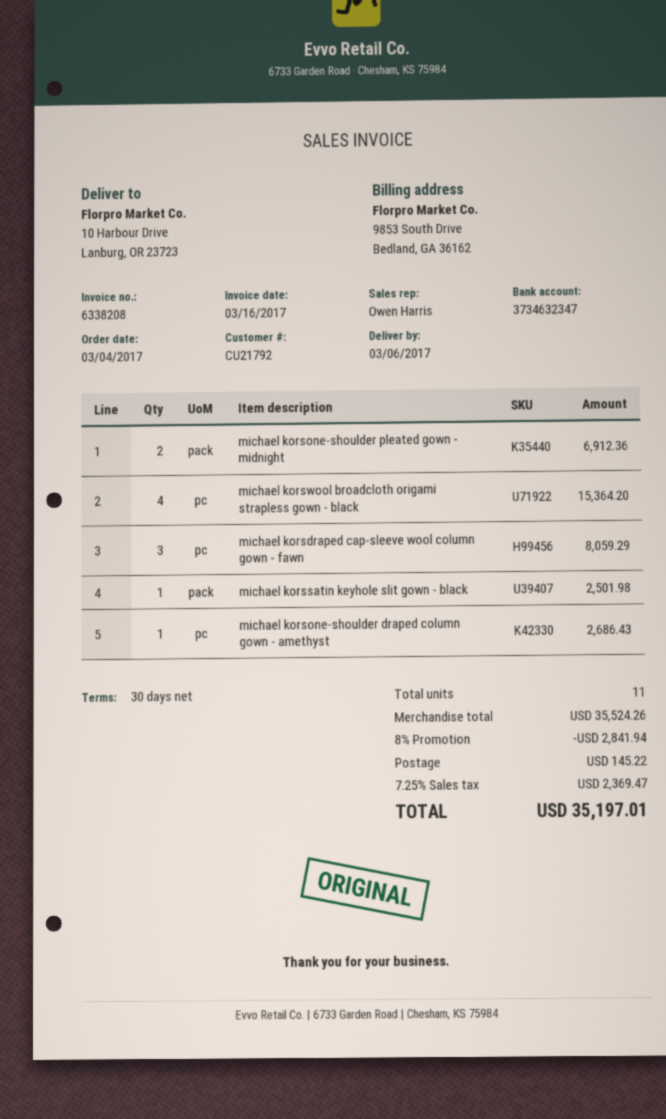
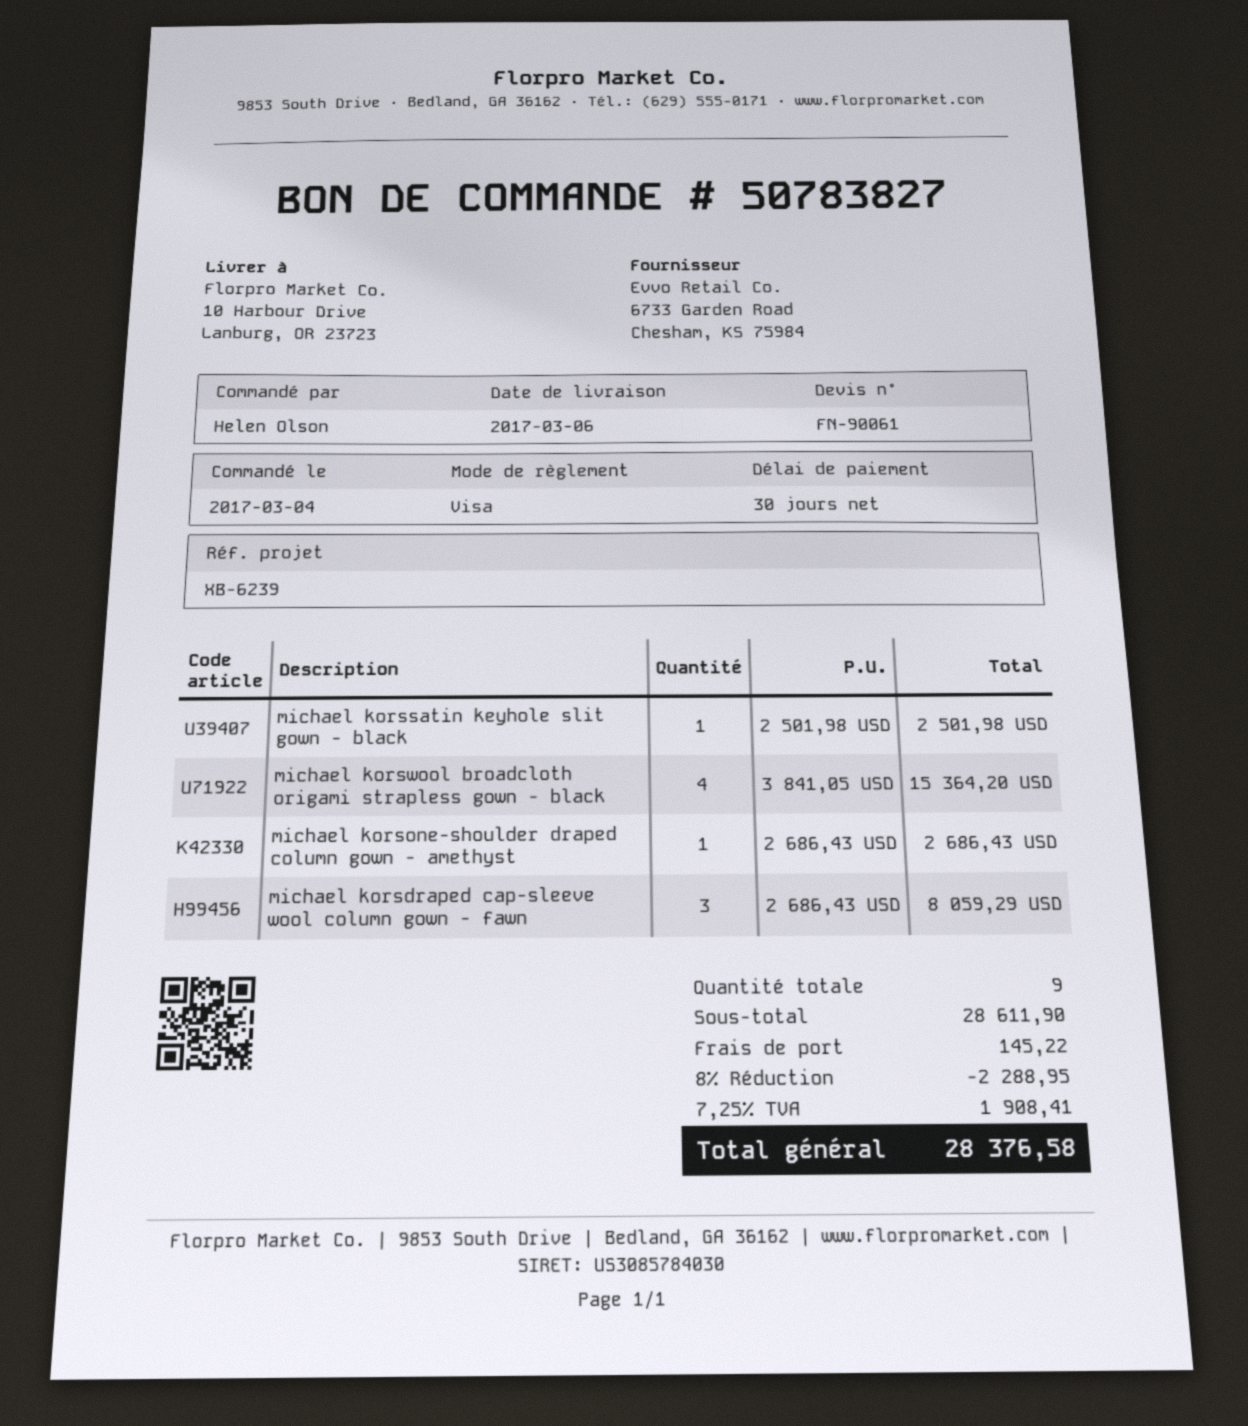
michael korsone-shoulder pleated gown - midnight: 2 for 6912.36 -> none
total quantity: 11 -> 9
subtotal: 35524.26 -> 28611.90
discount: 8% = 2841.94 -> 8% = 2288.95
tax: 7.25% = 2369.47 -> 7.25% = 1908.41
total: 35197.01 -> 28376.58

